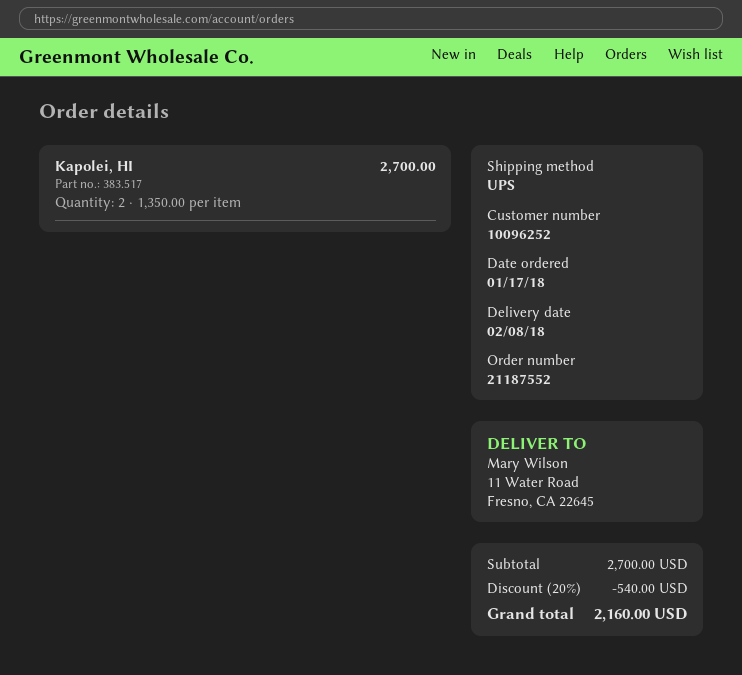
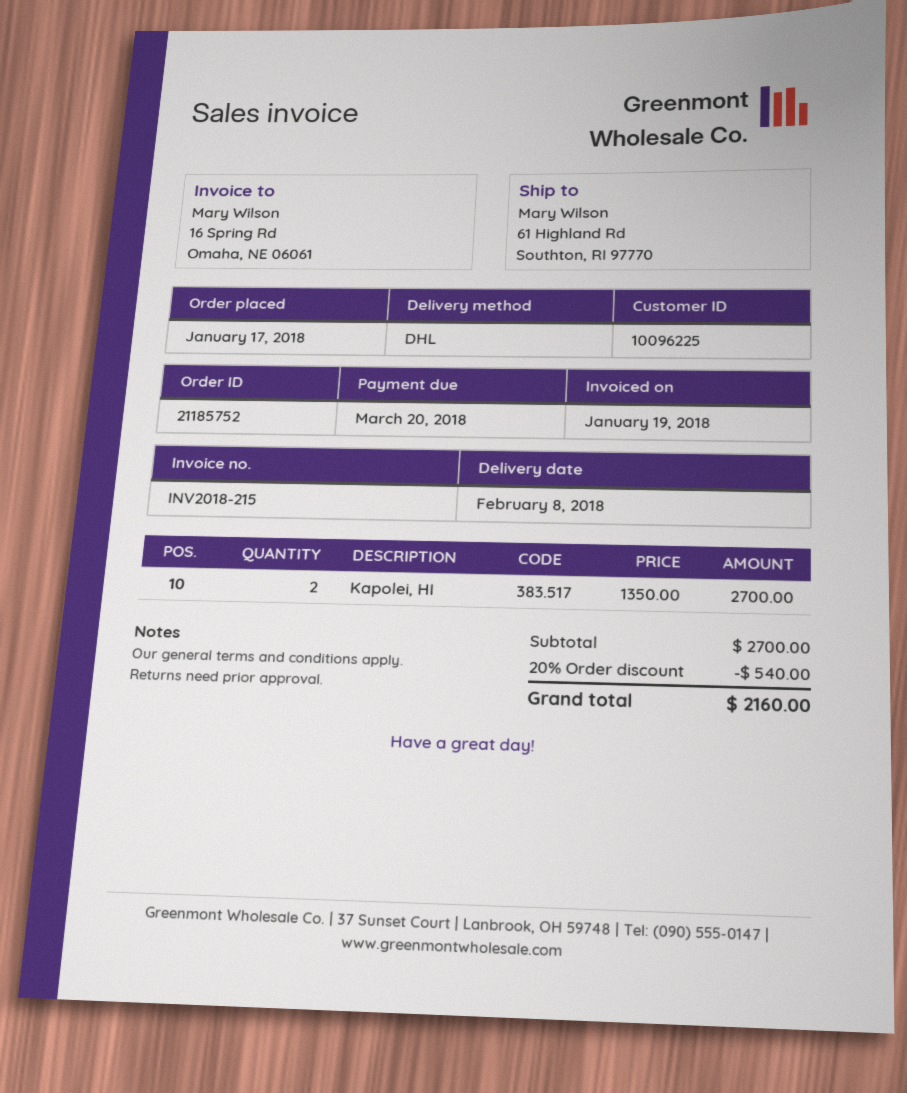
order number: 21187552 -> 21185752
customer number: 10096252 -> 10096225
shipping method: UPS -> DHL
ship to: 11 Water Road, Fresno, CA 22645 -> 61 Highland Rd, Southton, RI 97770

